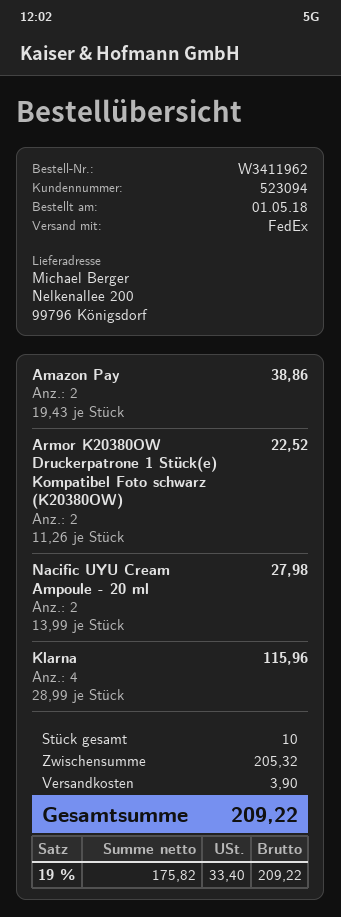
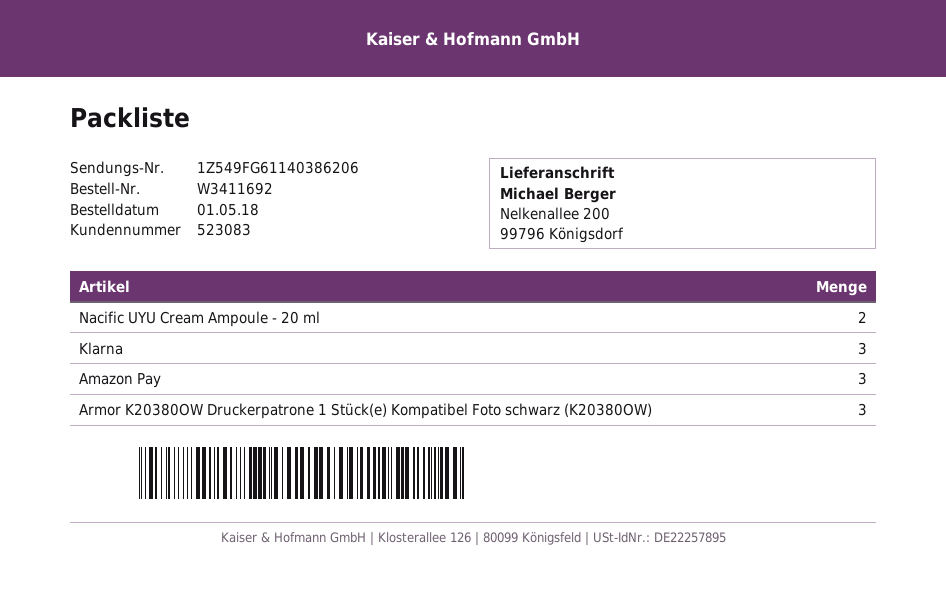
order number: W3411962 -> W3411692
customer number: 523094 -> 523083
Amazon Pay: 2 -> 3
Armor K20380OW Druckerpatrone 1 Stück(e) Kompatibel Foto schwarz (K20380OW): 2 -> 3
Klarna: 4 -> 3

